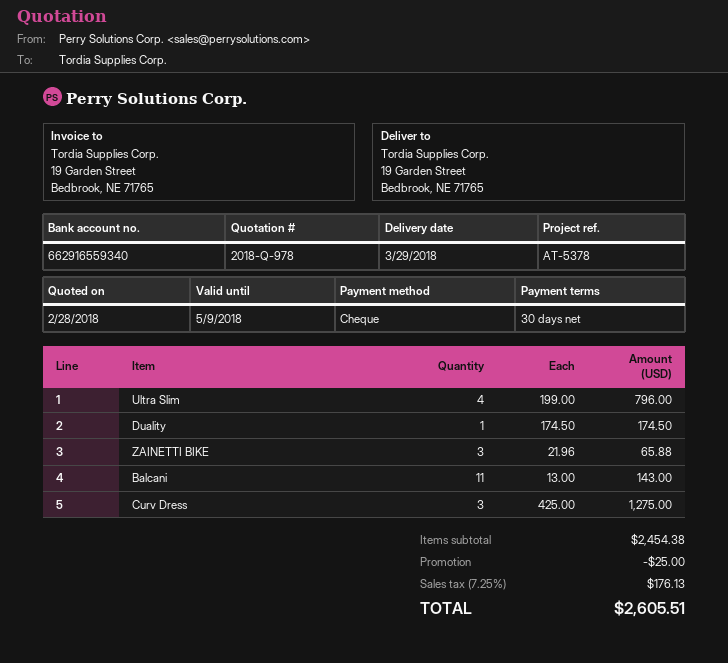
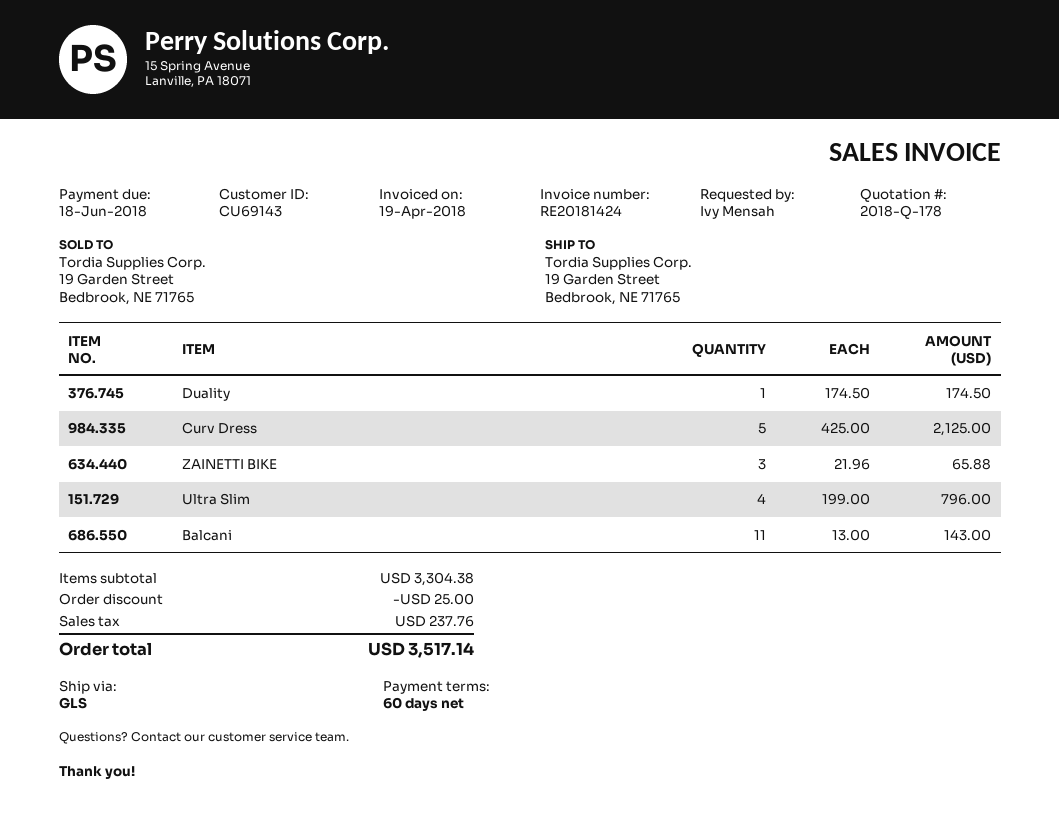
quote number: 2018-Q-978 -> 2018-Q-178
payment terms: 30 days -> 60 days
Curv Dress: 3 x 425.00 = 1275.00 -> 5 x 425.00 = 2125.00
subtotal: 2454.38 -> 3304.38
tax: 176.13 -> 237.76
total: 2605.51 -> 3517.14

